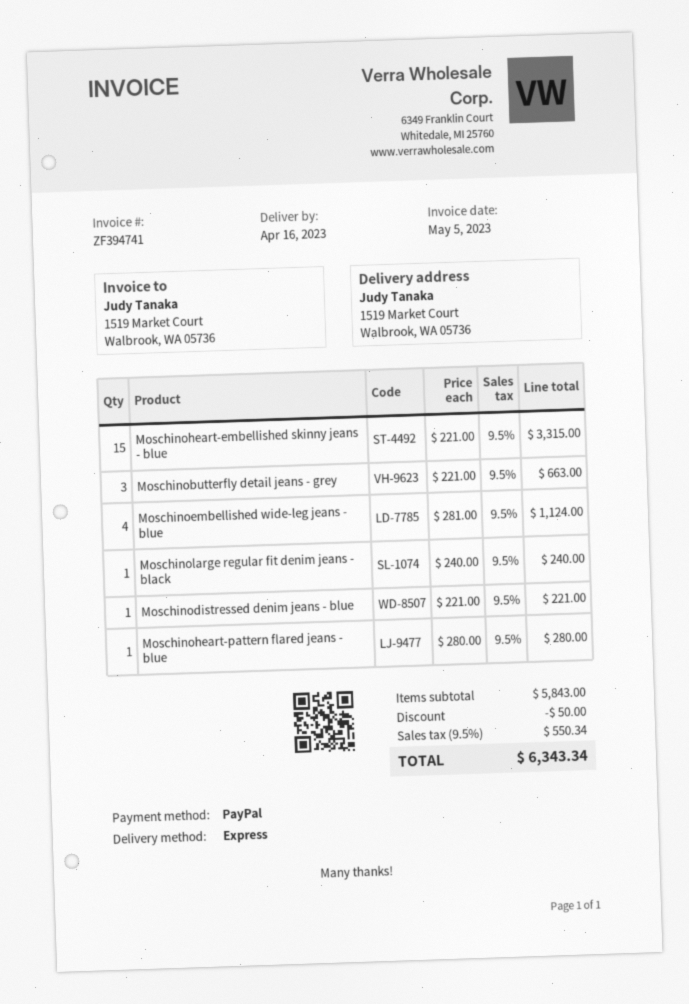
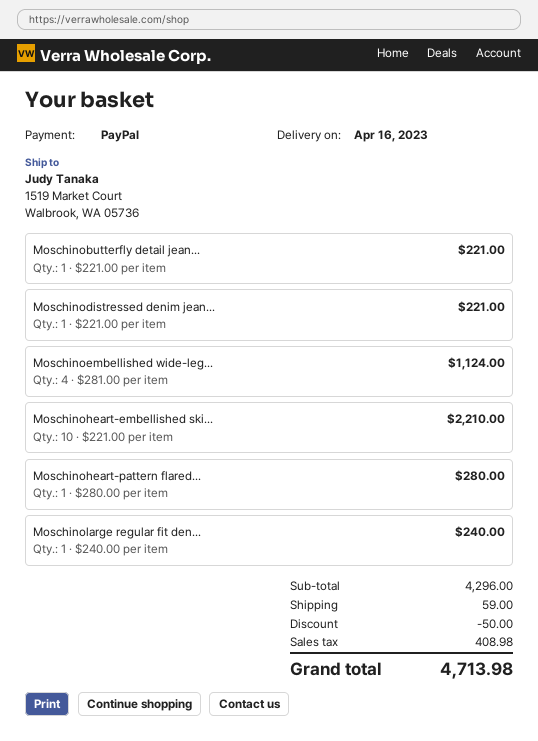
Moschinoheart-embellished skinny jeans - blue: 15 x 221.00 = 3315.00 -> 10 x 221.00 = 2210.00
Moschinobutterfly detail jeans - grey: 3 x 221.00 = 663.00 -> 1 x 221.00 = 221.00
subtotal: 5843.00 -> 4296.00
shipping: none -> 59.00
tax: 550.34 -> 408.98
total: 6343.34 -> 4713.98

